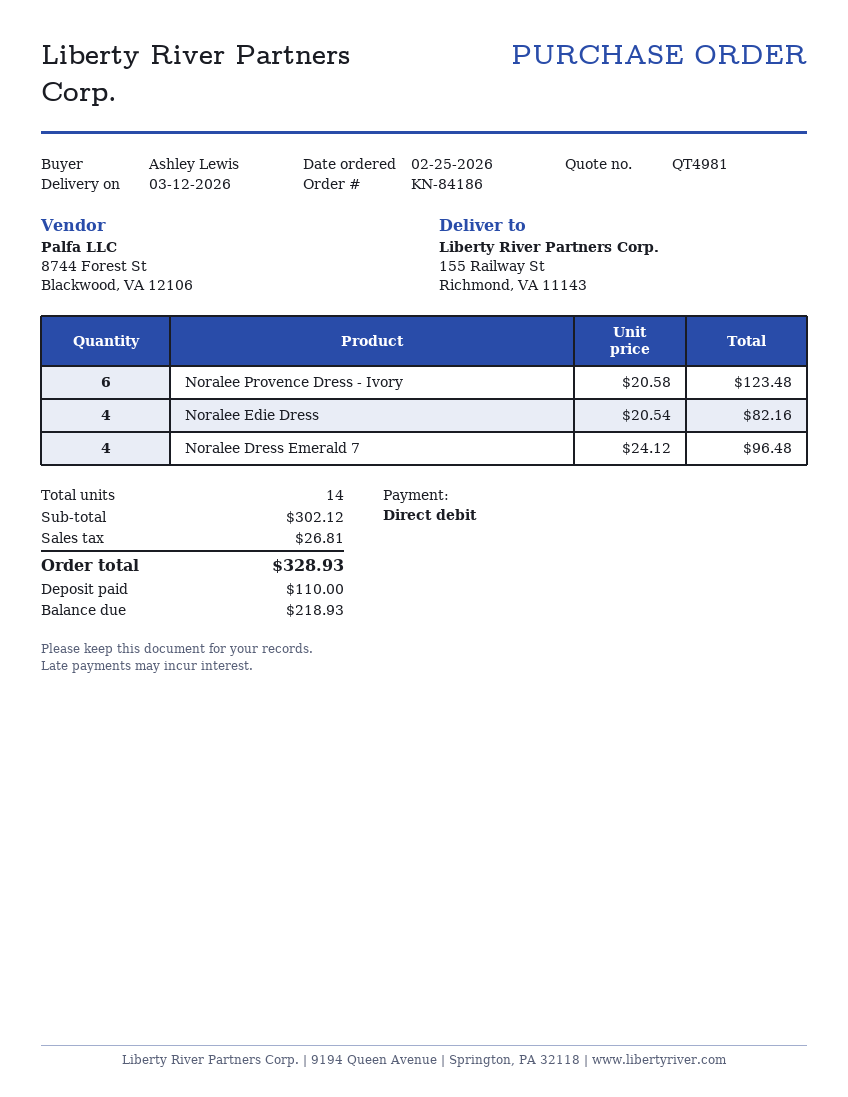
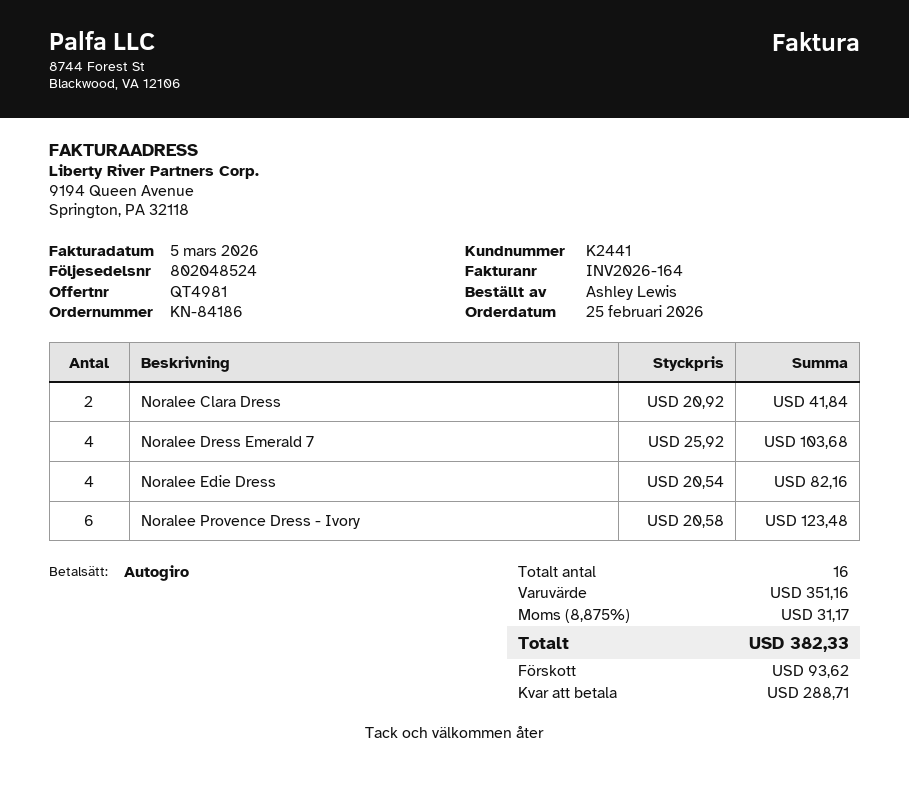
Noralee Dress Emerald 7: 4 x 24.12 = 96.48 -> 4 x 25.92 = 103.68
Noralee Clara Dress: none -> 2 x 20.92 = 41.84
total quantity: 14 -> 16
subtotal: 302.12 -> 351.16
tax: 26.81 -> 31.17
total: 328.93 -> 382.33
deposit: 110.00 -> 93.62
balance: 218.93 -> 288.71

